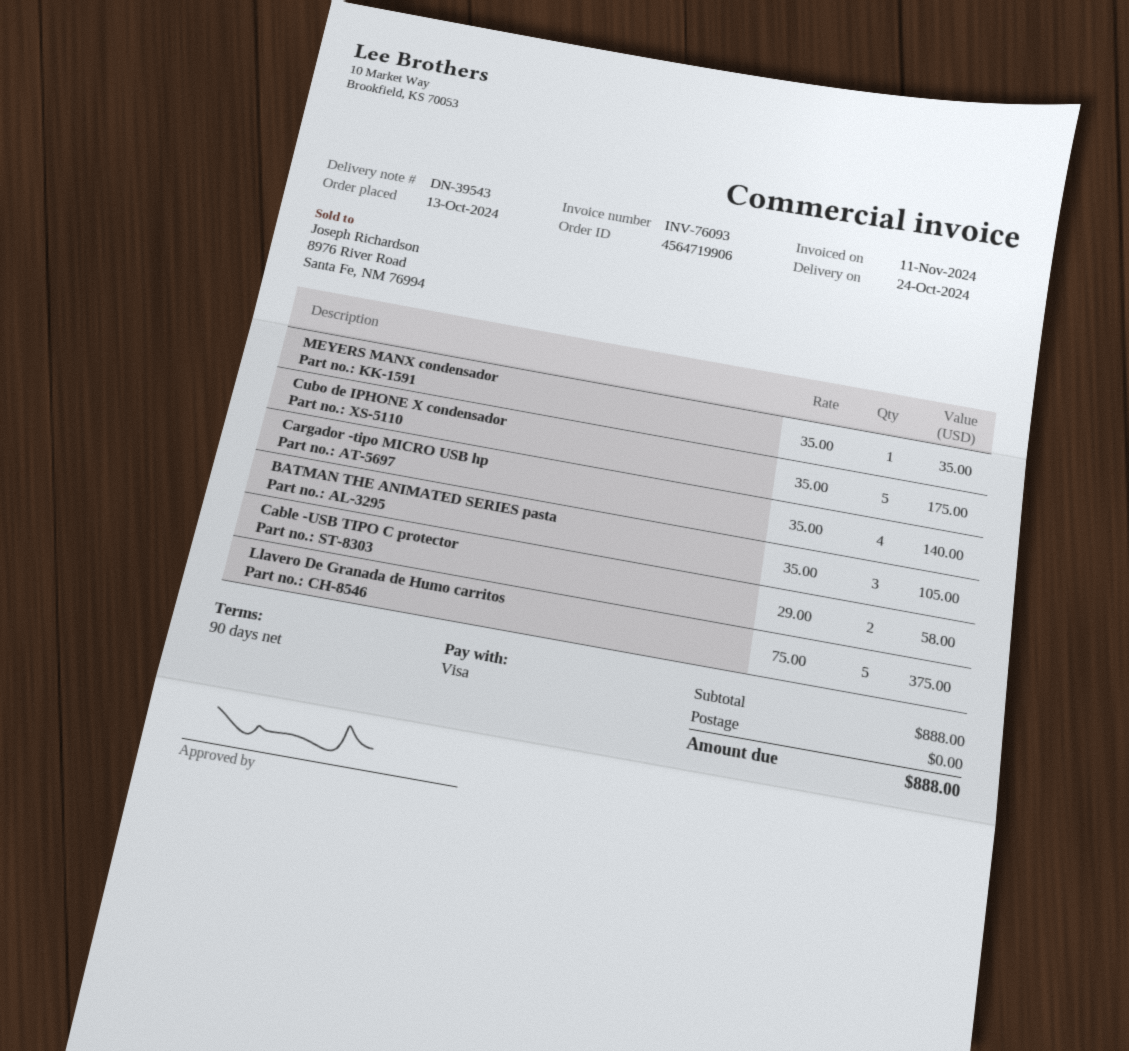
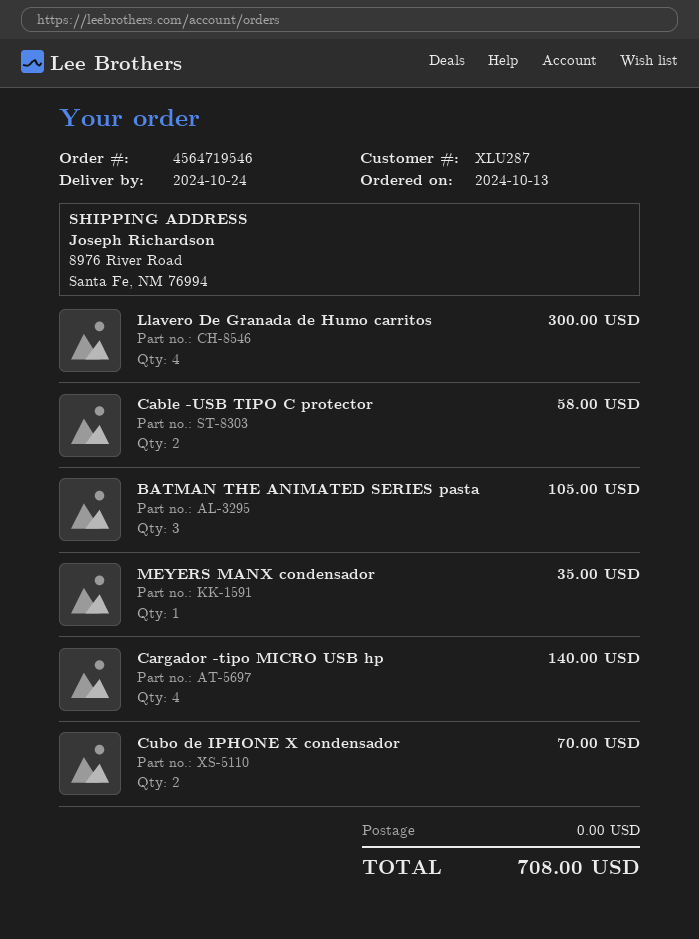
order number: 4564719906 -> 4564719546
Cubo de IPHONE X condensador: 5 for 175.00 -> 2 for 70.00
Llavero De Granada de Humo carritos: 5 for 375.00 -> 4 for 300.00
total: 888.00 -> 708.00

